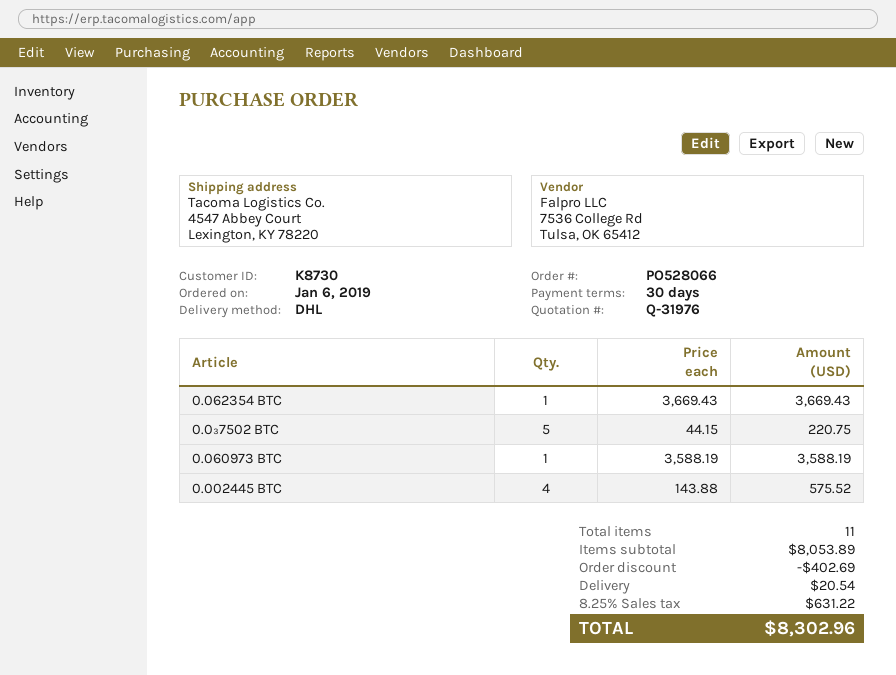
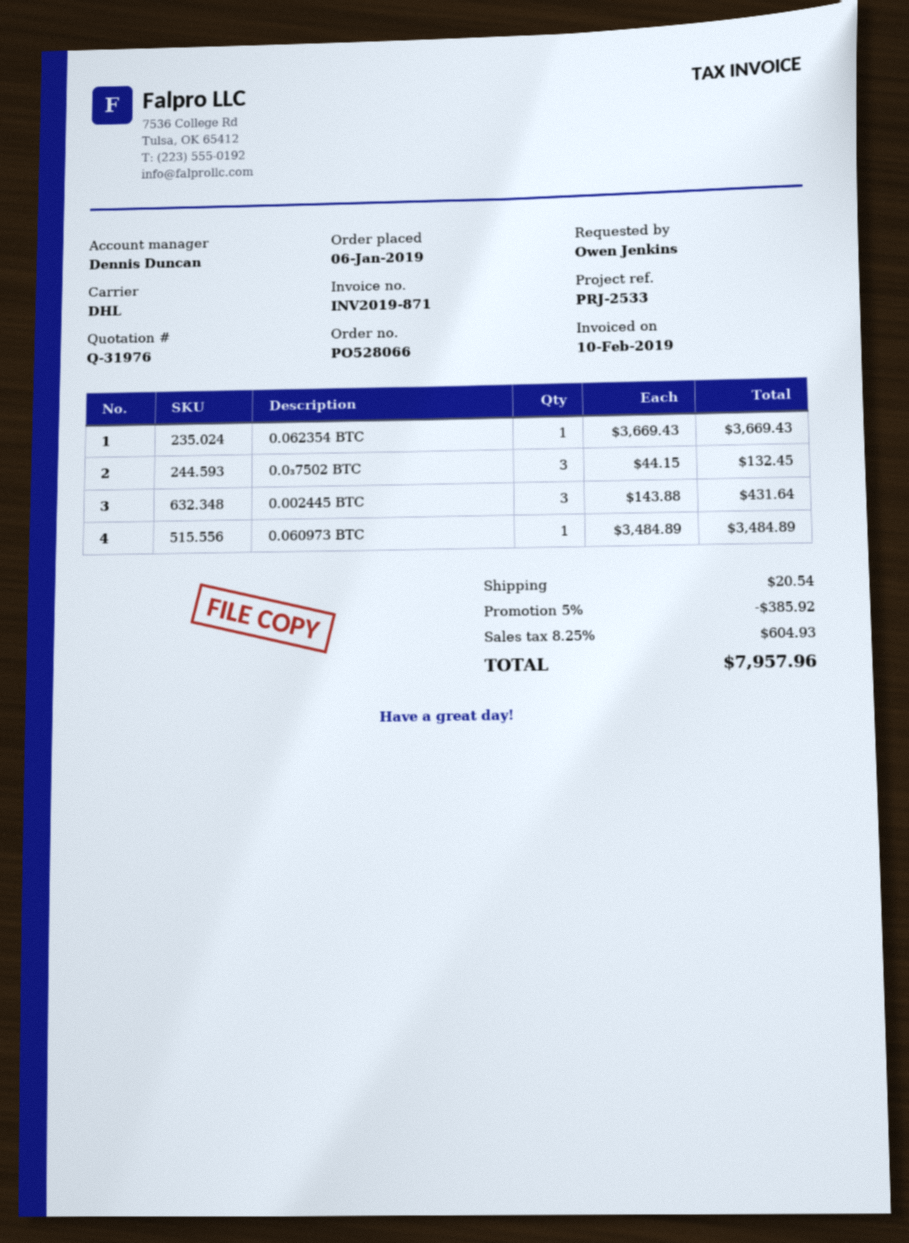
0.0₃7502 BTC: 5 x 44.15 = 220.75 -> 3 x 44.15 = 132.45
0.060973 BTC: 1 x 3588.19 = 3588.19 -> 1 x 3484.89 = 3484.89
0.002445 BTC: 4 x 143.88 = 575.52 -> 3 x 143.88 = 431.64
discount: 402.69 -> 385.92
tax: 8.25% = 631.22 -> 8.25% = 604.93
total: 8302.96 -> 7957.96

